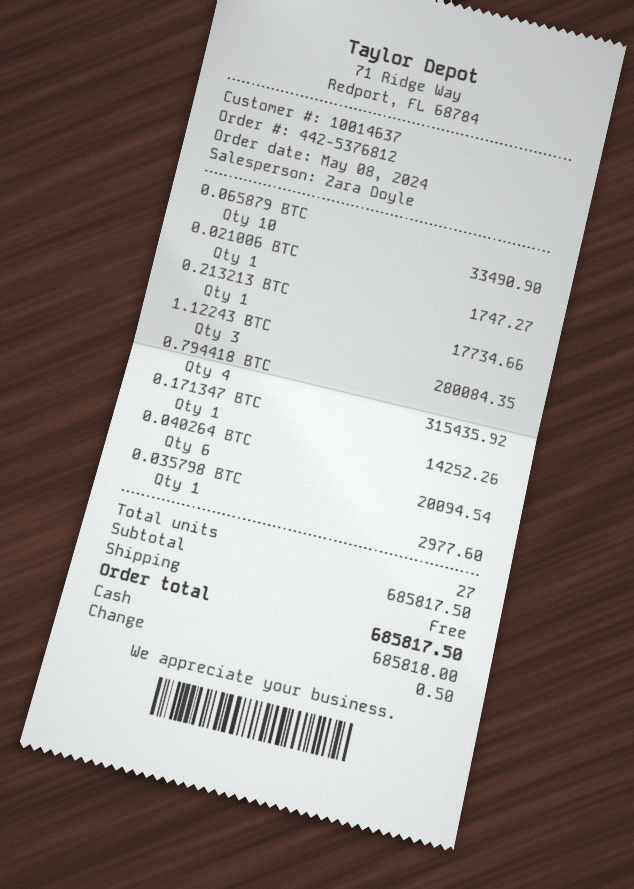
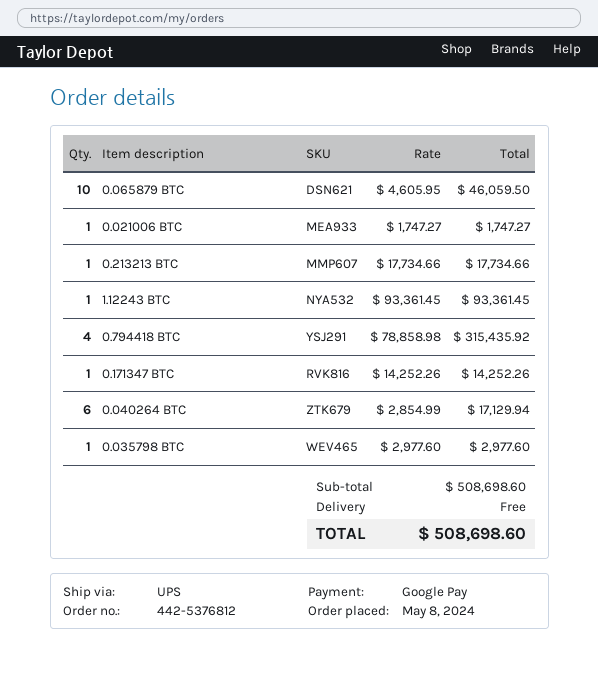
payment method: cash -> Google Pay
0.065879 BTC: 10 for 33490.90 -> 10 for 46059.50
1.12243 BTC: 3 for 280084.35 -> 1 for 93361.45
0.040264 BTC: 6 for 20094.54 -> 6 for 17129.94
subtotal: 685817.50 -> 508698.60
total: 685817.50 -> 508698.60

